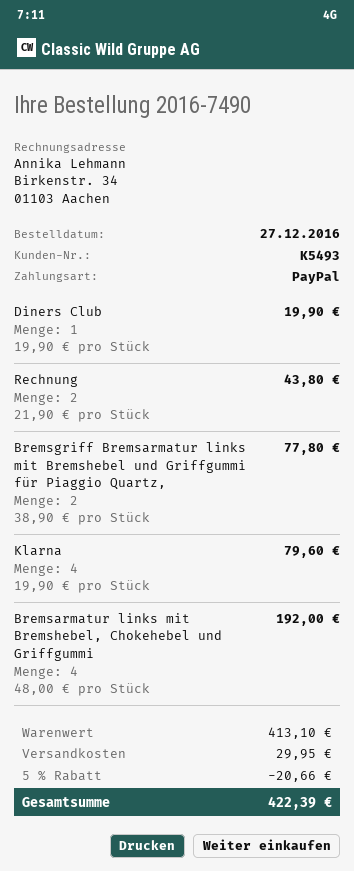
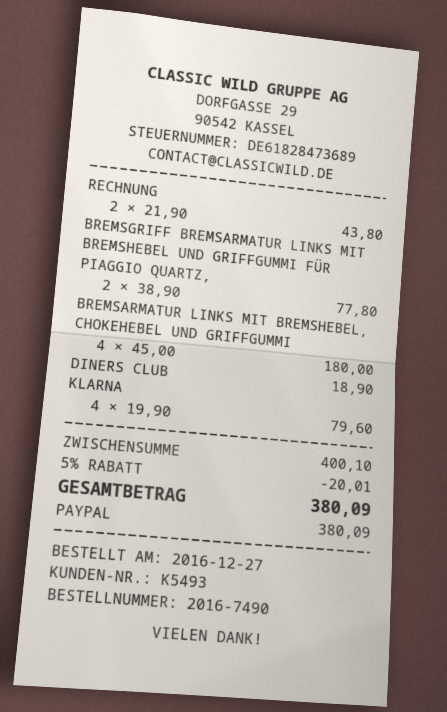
Diners Club: 1 x 19.90 = 19.90 -> 1 x 18.90 = 18.90
Bremsarmatur links mit Bremshebel, Chokehebel und Griffgummi: 4 x 48.00 = 192.00 -> 4 x 45.00 = 180.00
subtotal: 413.10 -> 400.10
discount: 5% = 20.66 -> 5% = 20.01
shipping: 29.95 -> none
total: 422.39 -> 380.09

